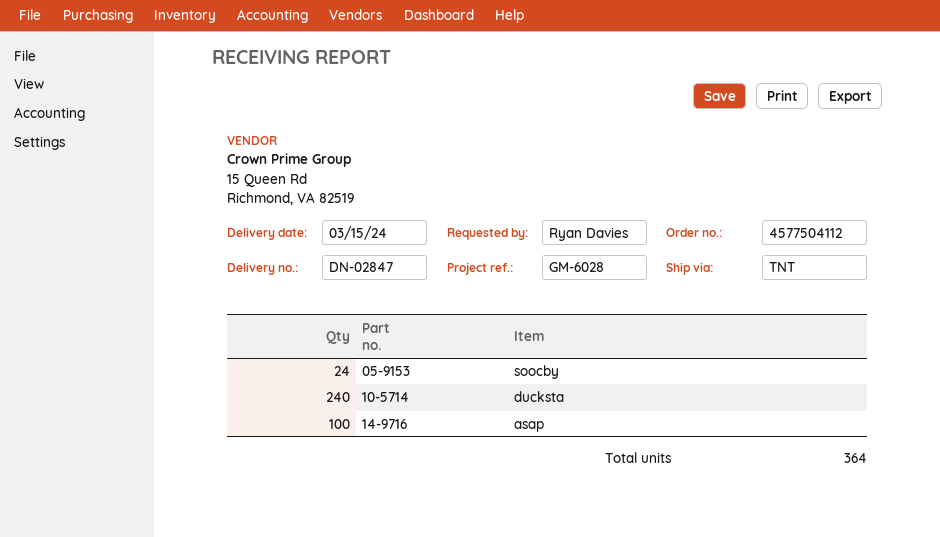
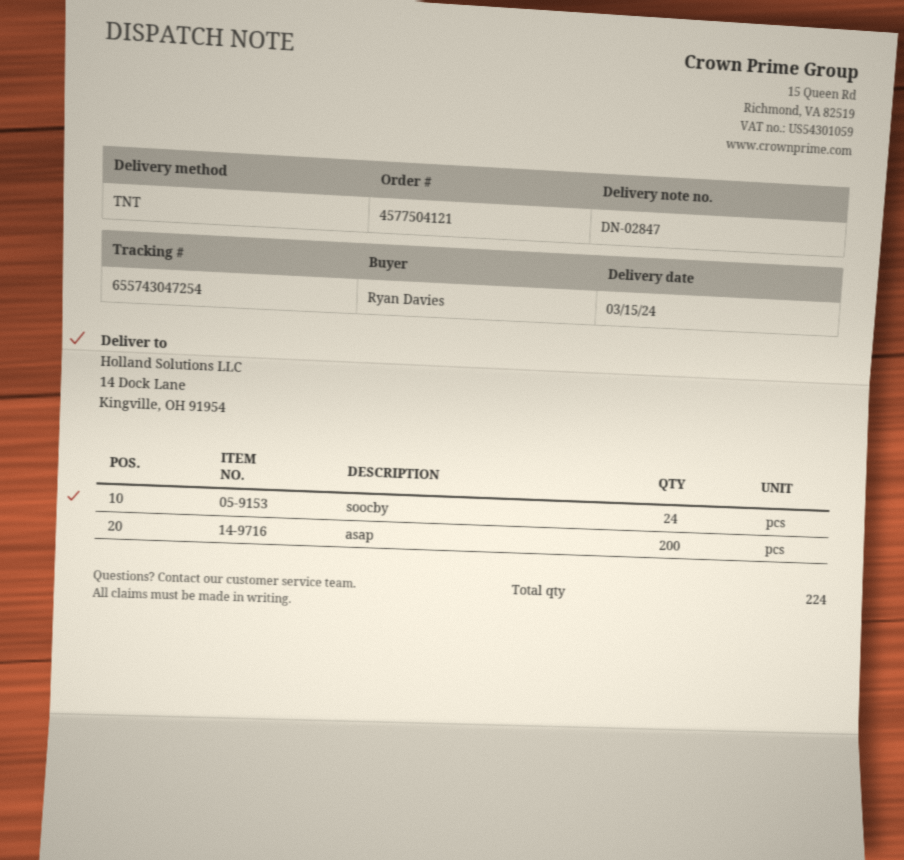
order number: 4577504112 -> 4577504121
ducksta: 240 -> none
asap: 100 -> 200
total quantity: 364 -> 224

